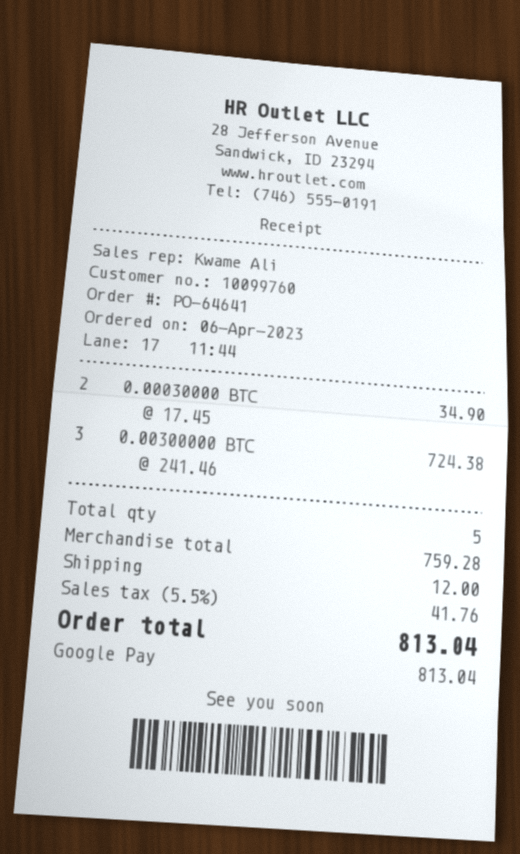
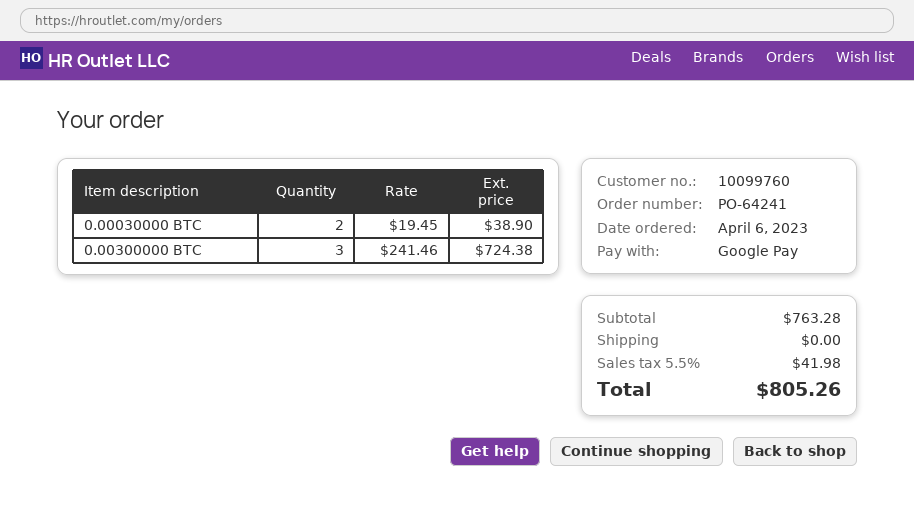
order number: PO-64641 -> PO-64241
0.00030000 BTC: 2 x 17.45 = 34.90 -> 2 x 19.45 = 38.90
subtotal: 759.28 -> 763.28
shipping: 12.00 -> 0.00
tax: 5.5% = 41.76 -> 5.5% = 41.98
total: 813.04 -> 805.26

